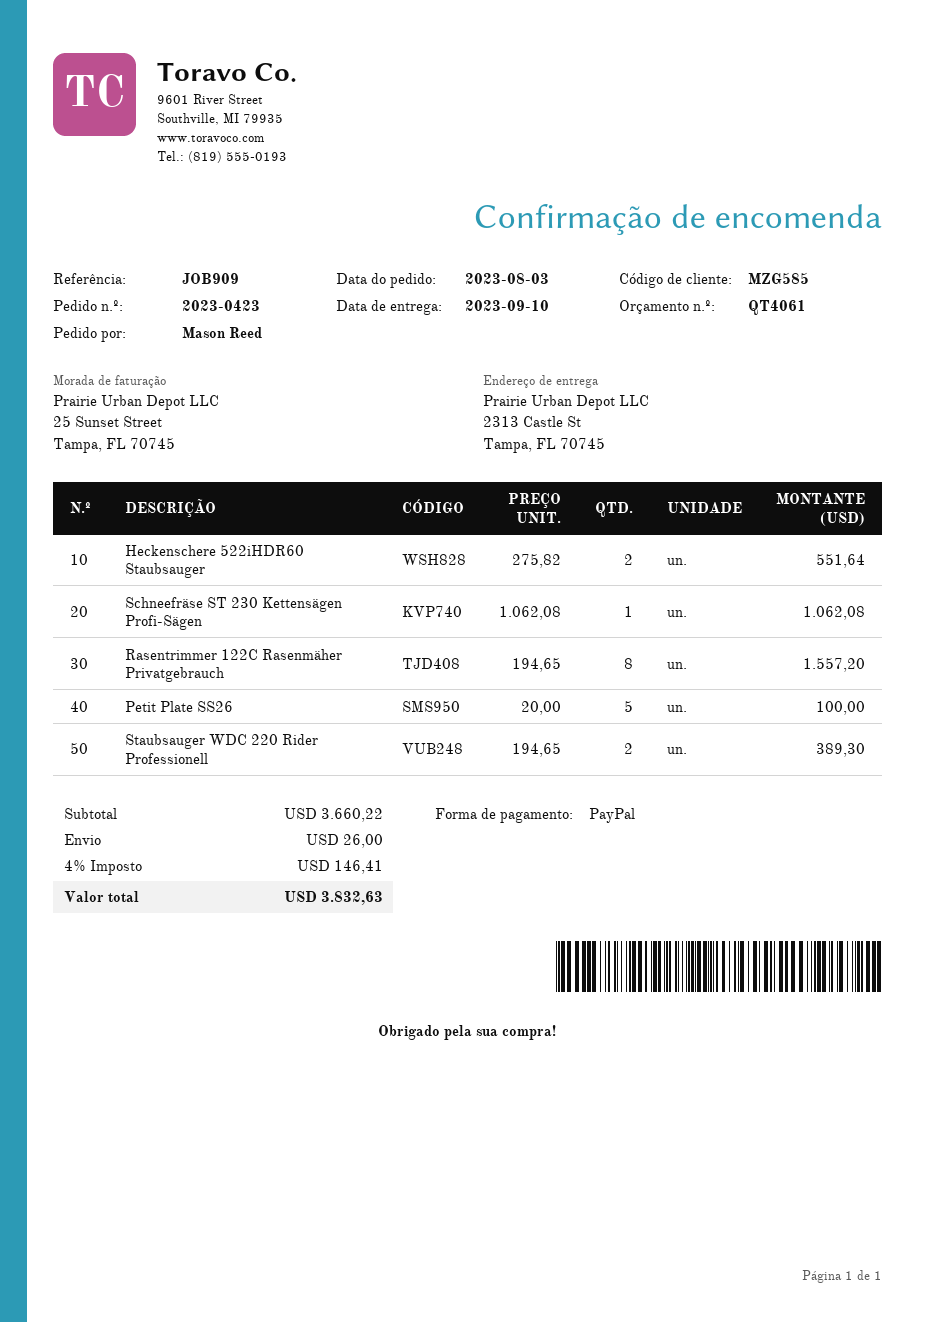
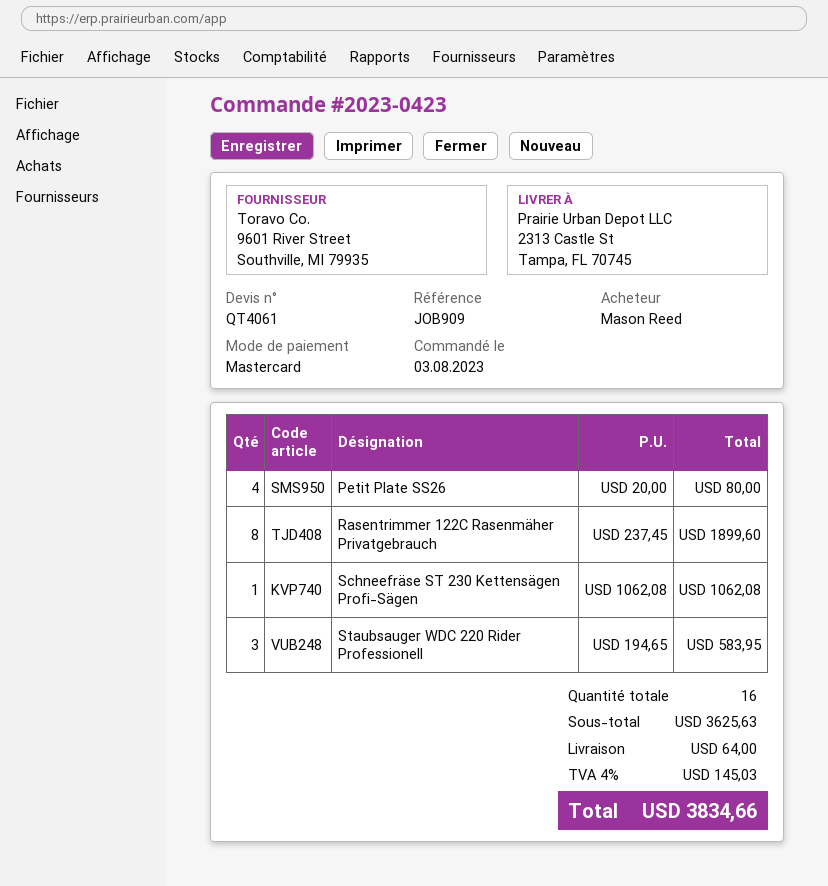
payment method: PayPal -> Mastercard
Heckenschere 522iHDR60 Staubsauger: 2 x 275.82 = 551.64 -> none
Rasentrimmer 122C Rasenmäher Privatgebrauch: 8 x 194.65 = 1557.20 -> 8 x 237.45 = 1899.60
Petit Plate SS26: 5 x 20.00 = 100.00 -> 4 x 20.00 = 80.00
Staubsauger WDC 220 Rider Professionell: 2 x 194.65 = 389.30 -> 3 x 194.65 = 583.95
subtotal: 3660.22 -> 3625.63
shipping: 26.00 -> 64.00
tax: 4% = 146.41 -> 4% = 145.03
total: 3832.63 -> 3834.66

